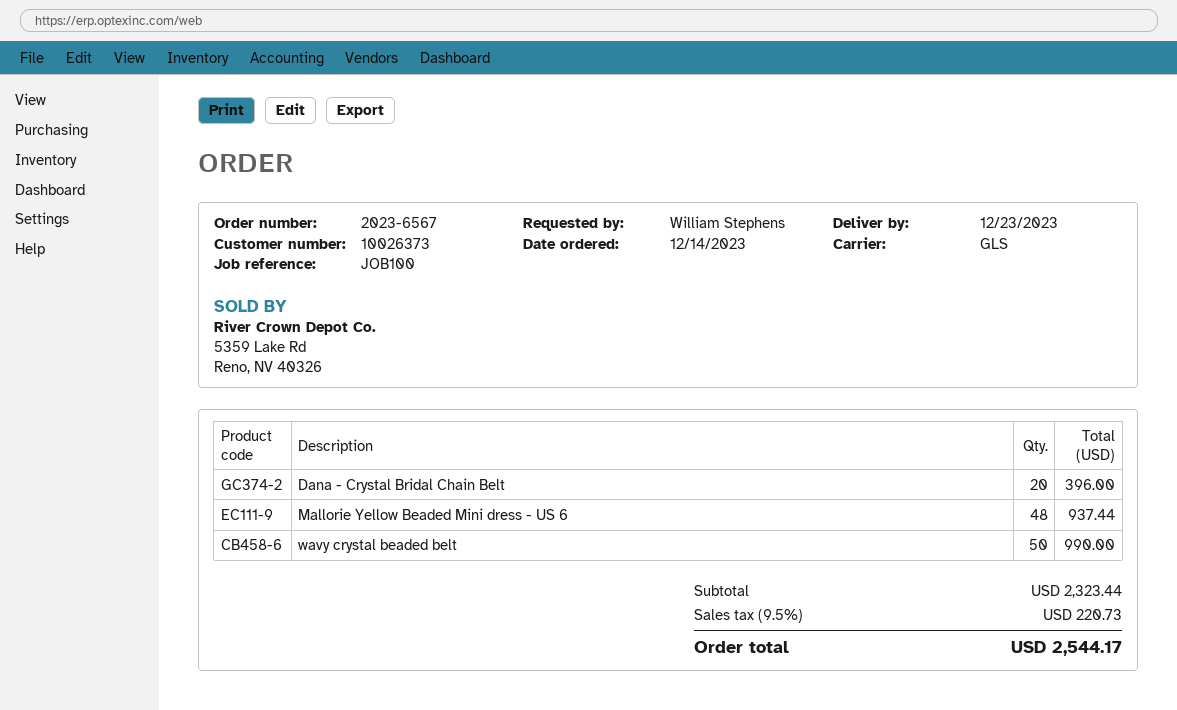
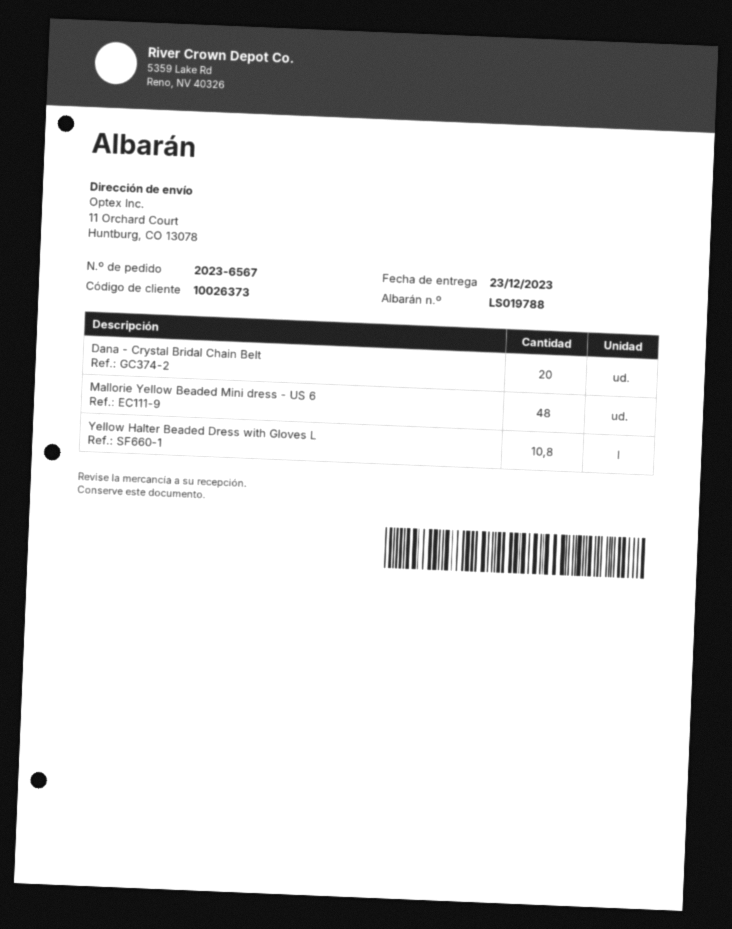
wavy crystal beaded belt: 50 -> none
Yellow Halter Beaded Dress with Gloves L: none -> 10.8

